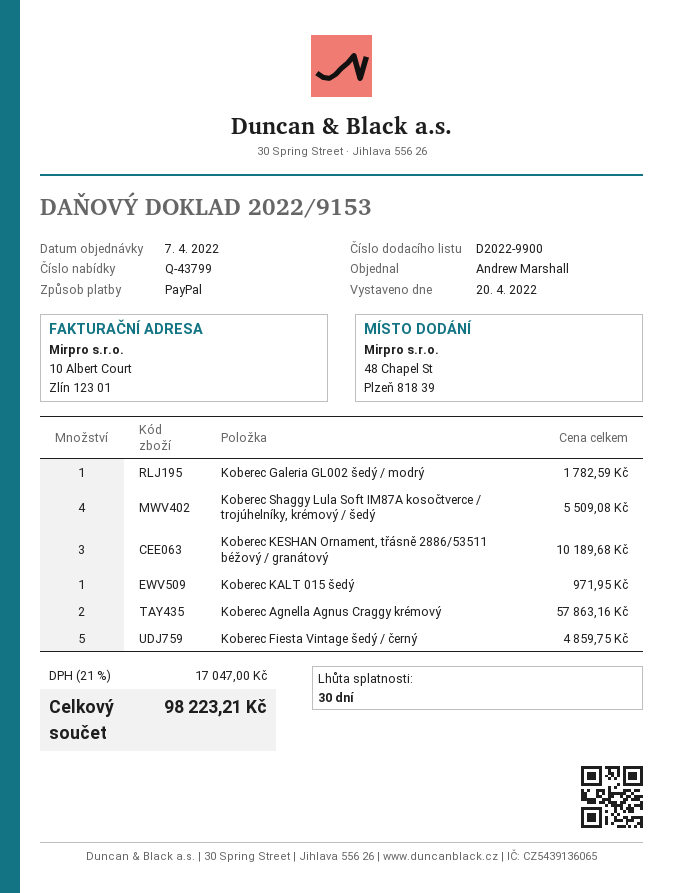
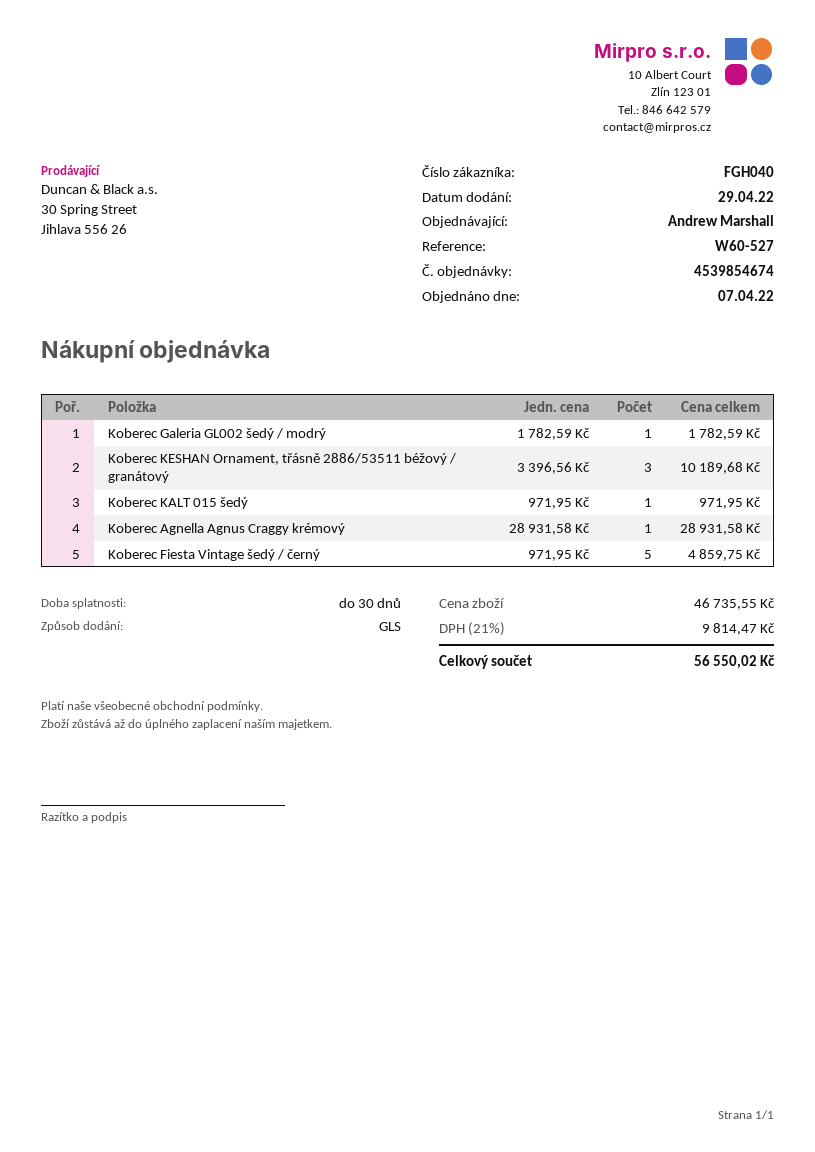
Koberec Shaggy Lula Soft IM87A kosočtverce / trojúhelníky, krémový / šedý: 4 for 5509.08 -> none
Koberec Agnella Agnus Craggy krémový: 2 for 57863.16 -> 1 for 28931.58
tax: 21% = 17047.00 -> 21% = 9814.47
total: 98223.21 -> 56550.02

